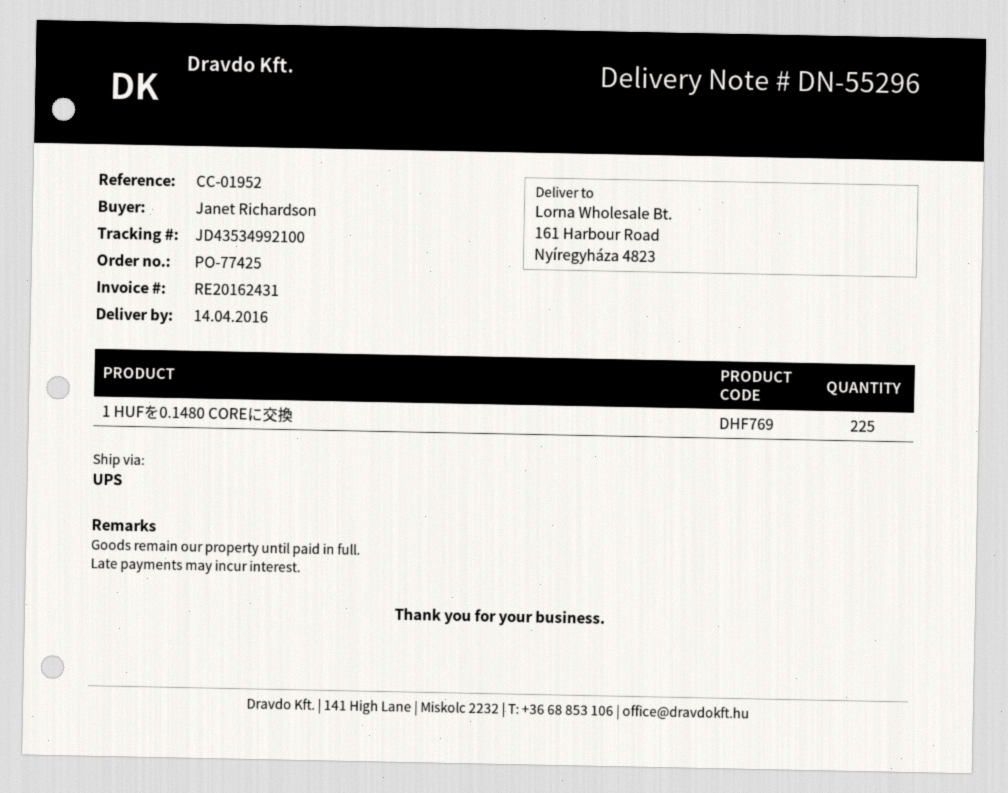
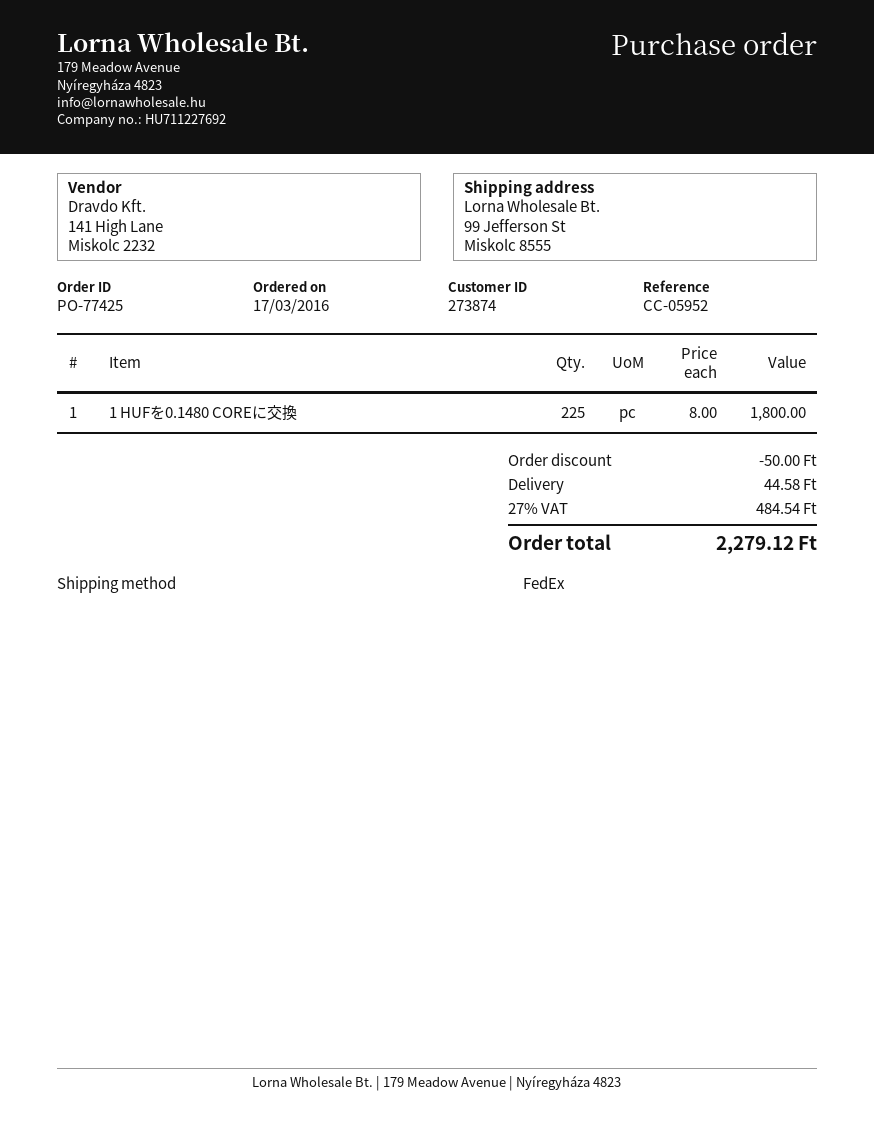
reference: CC-01952 -> CC-05952
shipping method: UPS -> FedEx
ship to: 161 Harbour Road, Nyíregyháza 4823 -> 99 Jefferson St, Miskolc 8555

